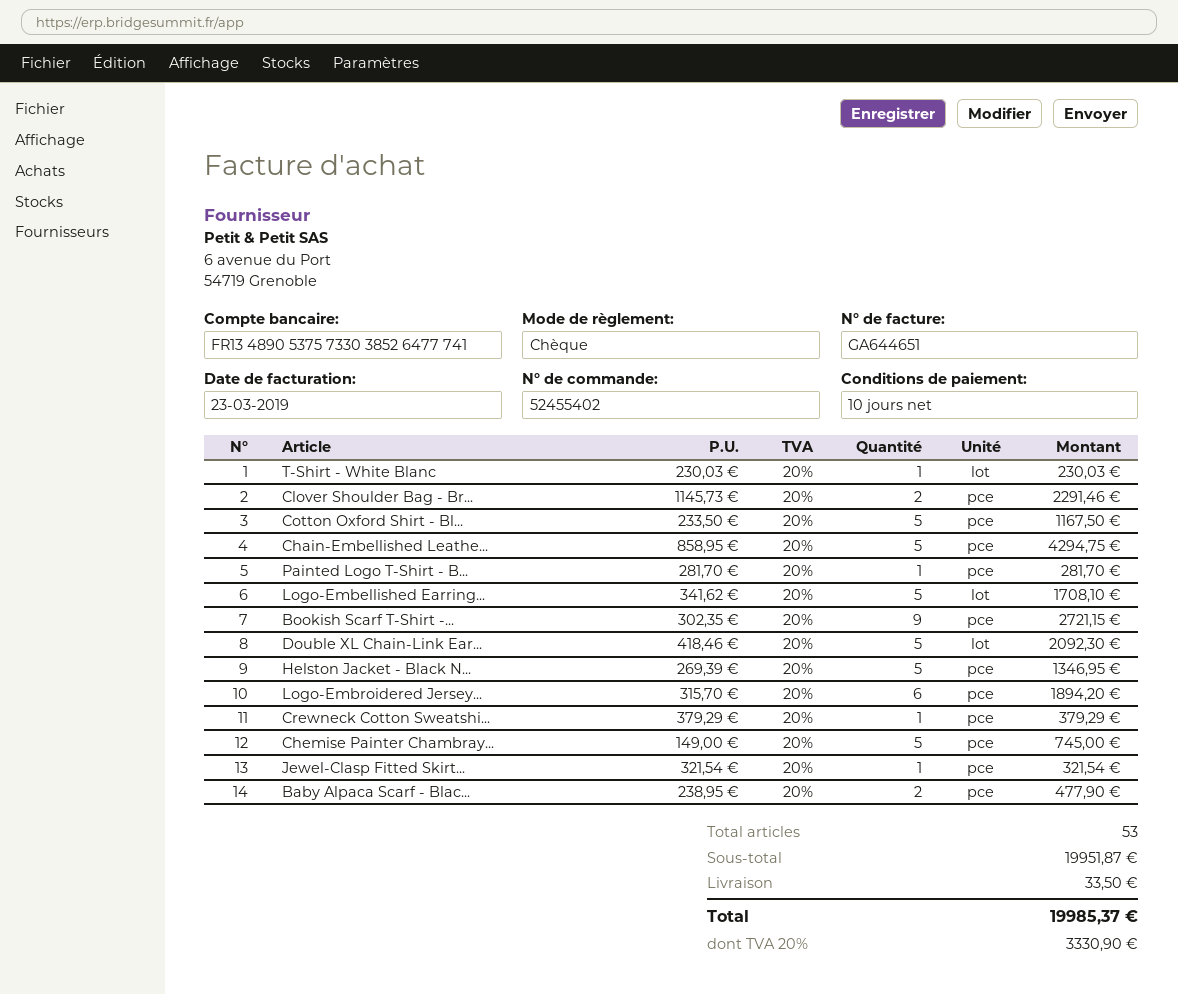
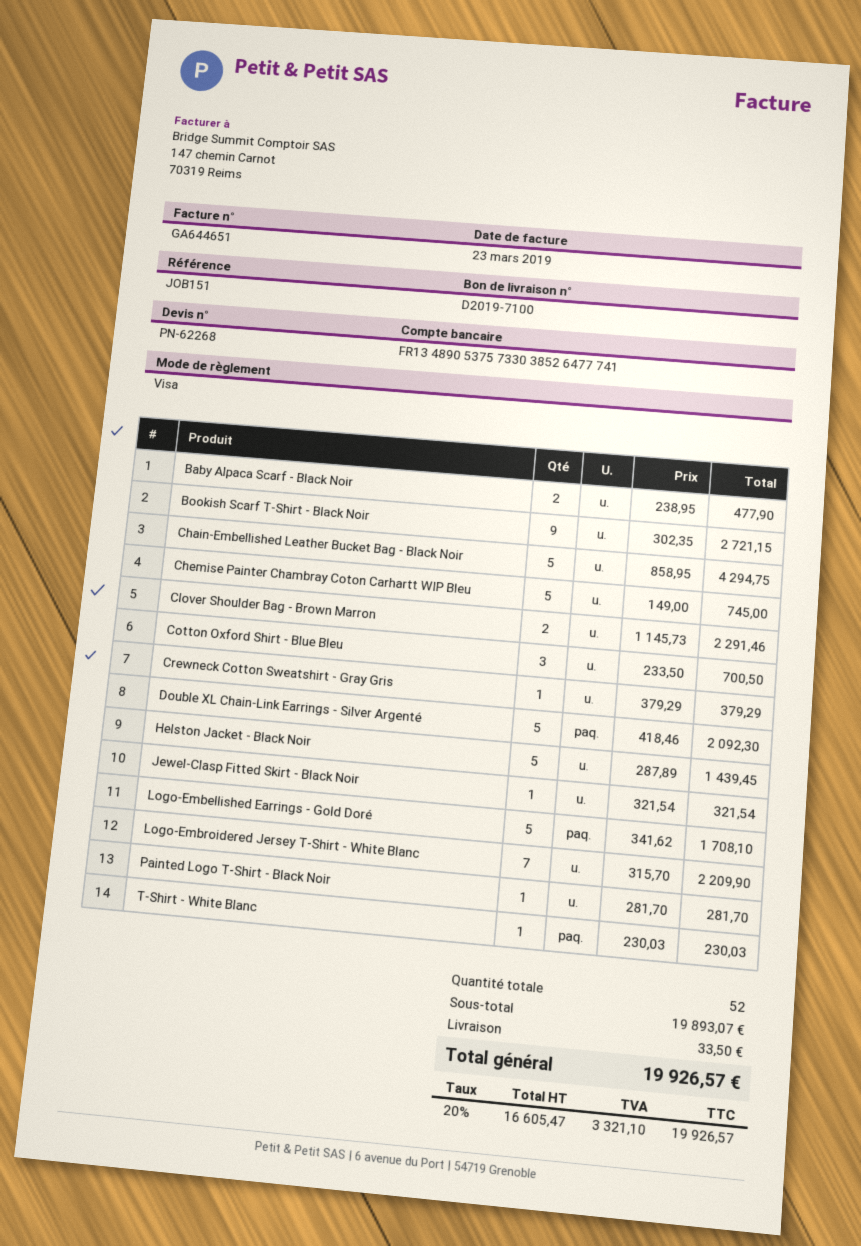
payment method: cheque -> Visa
Cotton Oxford Shirt - Bl...: 5 x 233.50 = 1167.50 -> 3 x 233.50 = 700.50
Helston Jacket - Black N...: 5 x 269.39 = 1346.95 -> 5 x 287.89 = 1439.45
Logo-Embroidered Jersey...: 6 x 315.70 = 1894.20 -> 7 x 315.70 = 2209.90
total quantity: 53 -> 52
subtotal: 19951.87 -> 19893.07
tax: 20% = 3330.90 -> 20% = 3321.10
total: 19985.37 -> 19926.57

